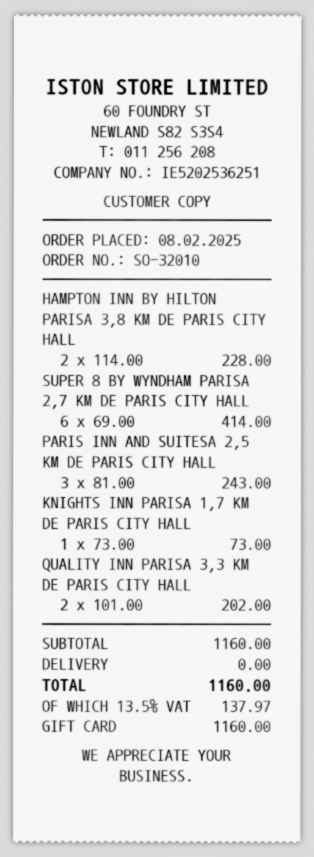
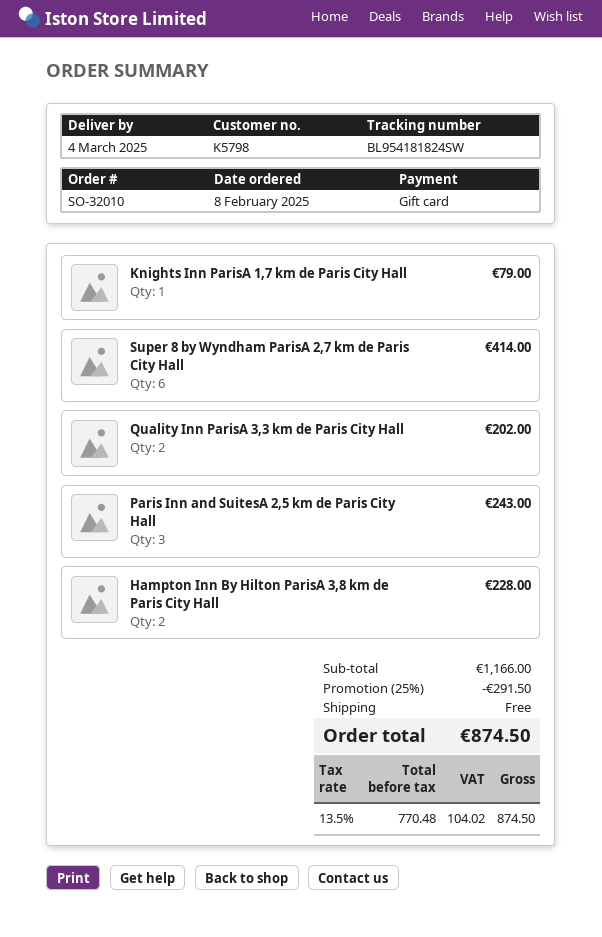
KNIGHTS INN PARISA 1,7 KM DE PARIS CITY HALL: 1 for 73.00 -> 1 for 79.00
subtotal: 1160.00 -> 1166.00
discount: none -> 25% = 291.50
tax: 13.5% = 137.97 -> 13.5% = 104.02
total: 1160.00 -> 874.50

